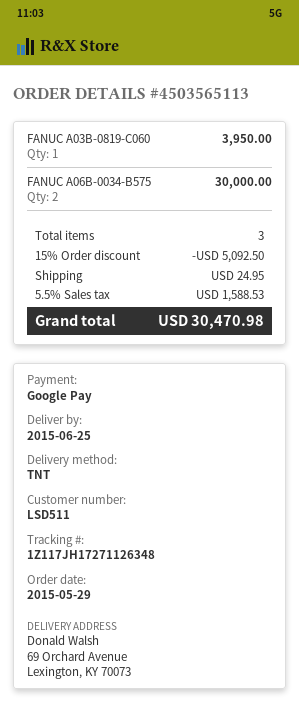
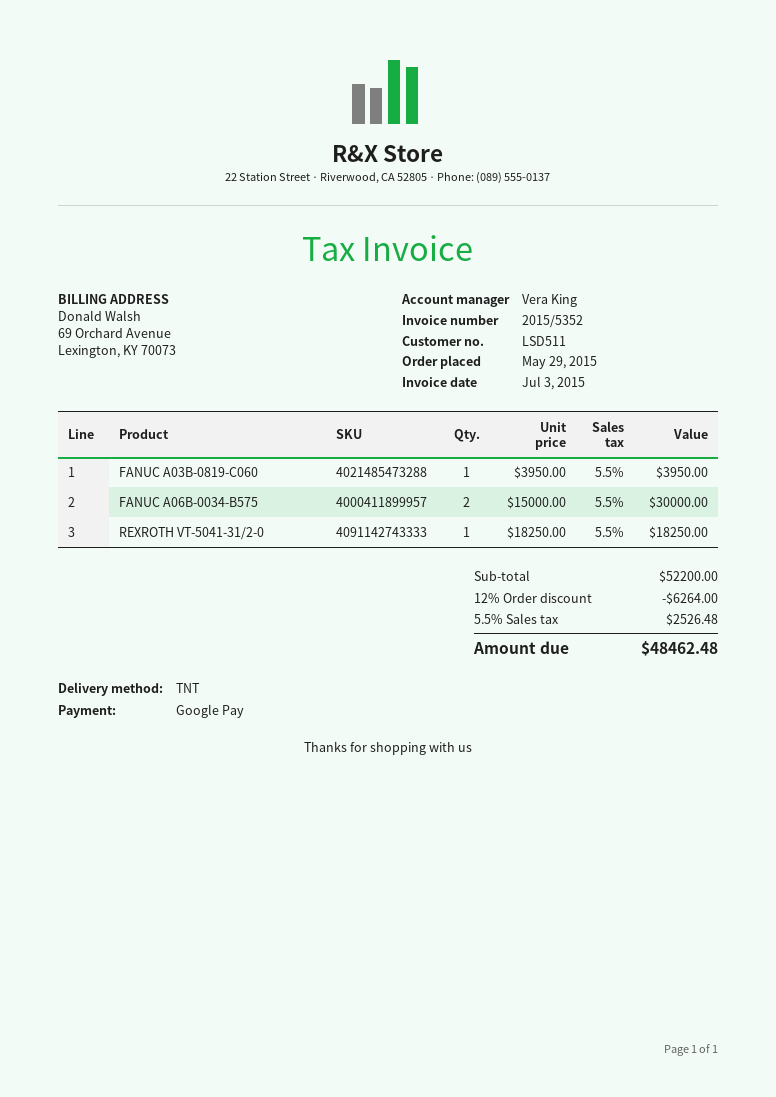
REXROTH VT-5041-31/2-0: none -> 1 for 18250.00
discount: 15% = 5092.50 -> 12% = 6264.00
shipping: 24.95 -> none
tax: 5.5% = 1588.53 -> 5.5% = 2526.48
total: 30470.98 -> 48462.48

